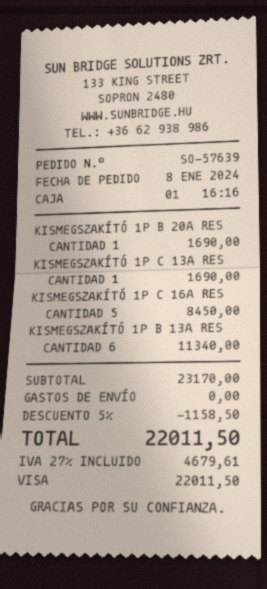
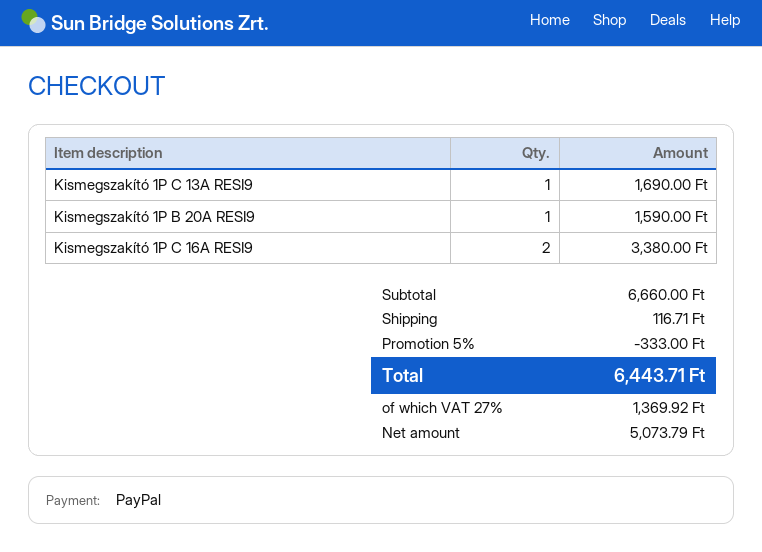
payment method: Visa -> PayPal
KISMEGSZAKÍTÓ 1P B 20A RES: 1 for 1690.00 -> 1 for 1590.00
KISMEGSZAKÍTÓ 1P C 16A RES: 5 for 8450.00 -> 2 for 3380.00
KISMEGSZAKÍTÓ 1P B 13A RES: 6 for 11340.00 -> none
subtotal: 23170.00 -> 6660.00
discount: 5% = 1158.50 -> 5% = 333.00
shipping: 0.00 -> 116.71
tax: 27% = 4679.61 -> 27% = 1369.92
total: 22011.50 -> 6443.71

